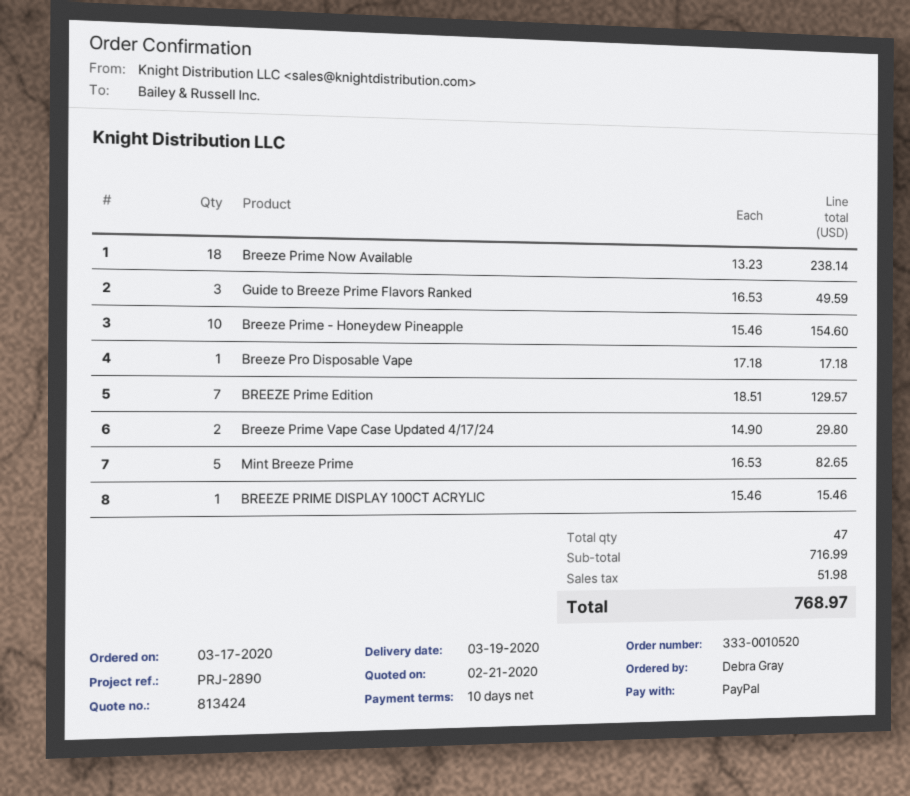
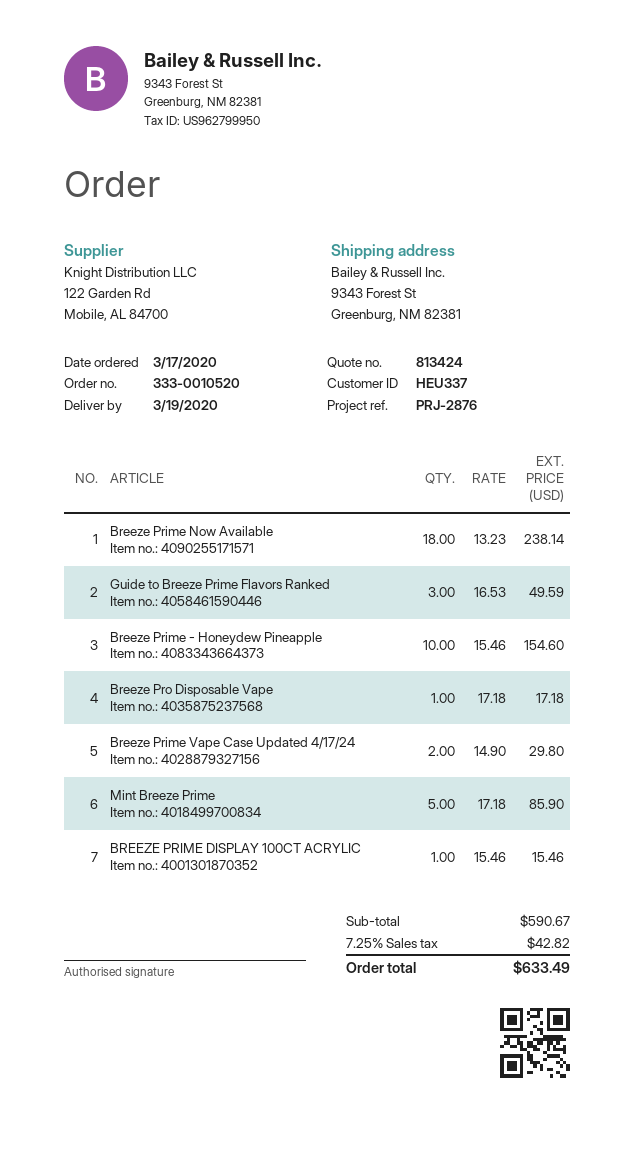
reference: PRJ-2890 -> PRJ-2876
BREEZE Prime Edition: 7 x 18.51 = 129.57 -> none
Mint Breeze Prime: 5 x 16.53 = 82.65 -> 5 x 17.18 = 85.90
subtotal: 716.99 -> 590.67
tax: 51.98 -> 42.82
total: 768.97 -> 633.49

